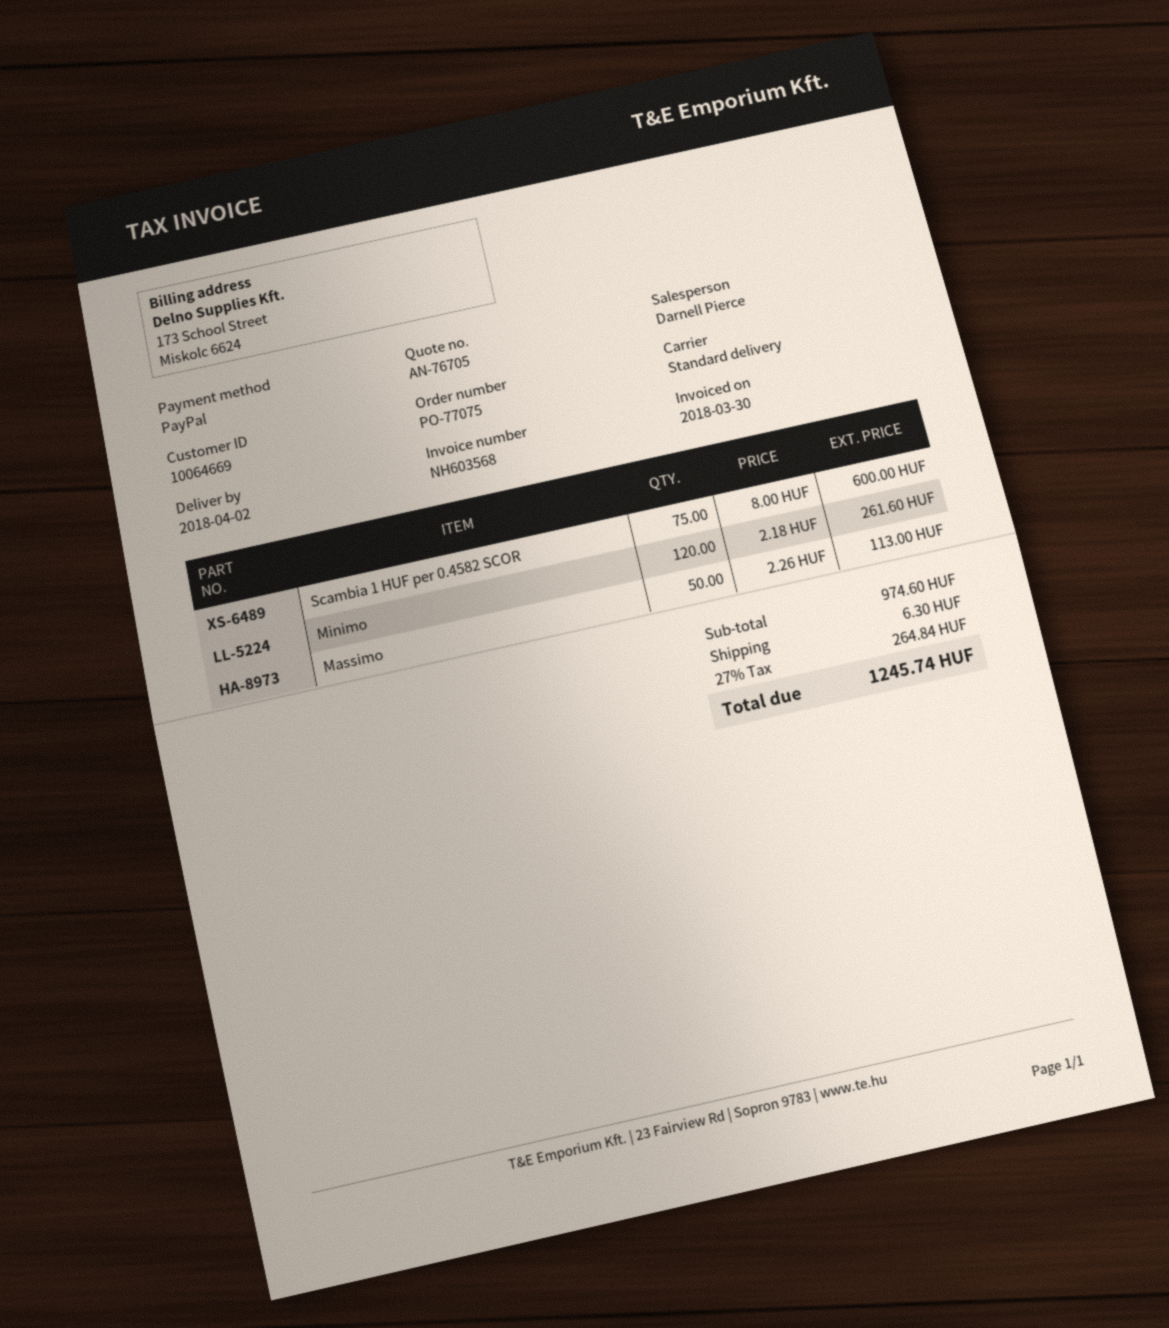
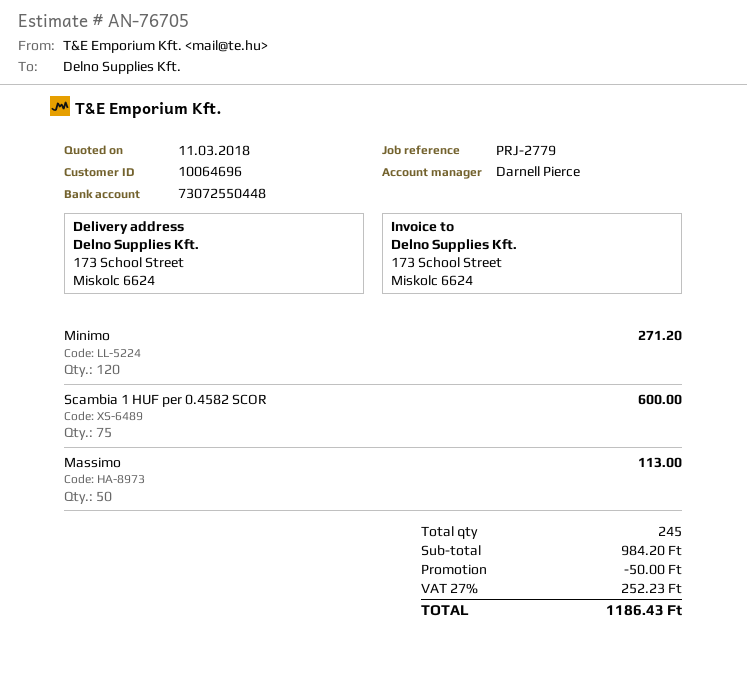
customer number: 10064669 -> 10064696
Minimo: 120 for 261.60 -> 120 for 271.20
subtotal: 974.60 -> 984.20
discount: none -> 50.00
shipping: 6.30 -> none
tax: 27% = 264.84 -> 27% = 252.23
total: 1245.74 -> 1186.43

